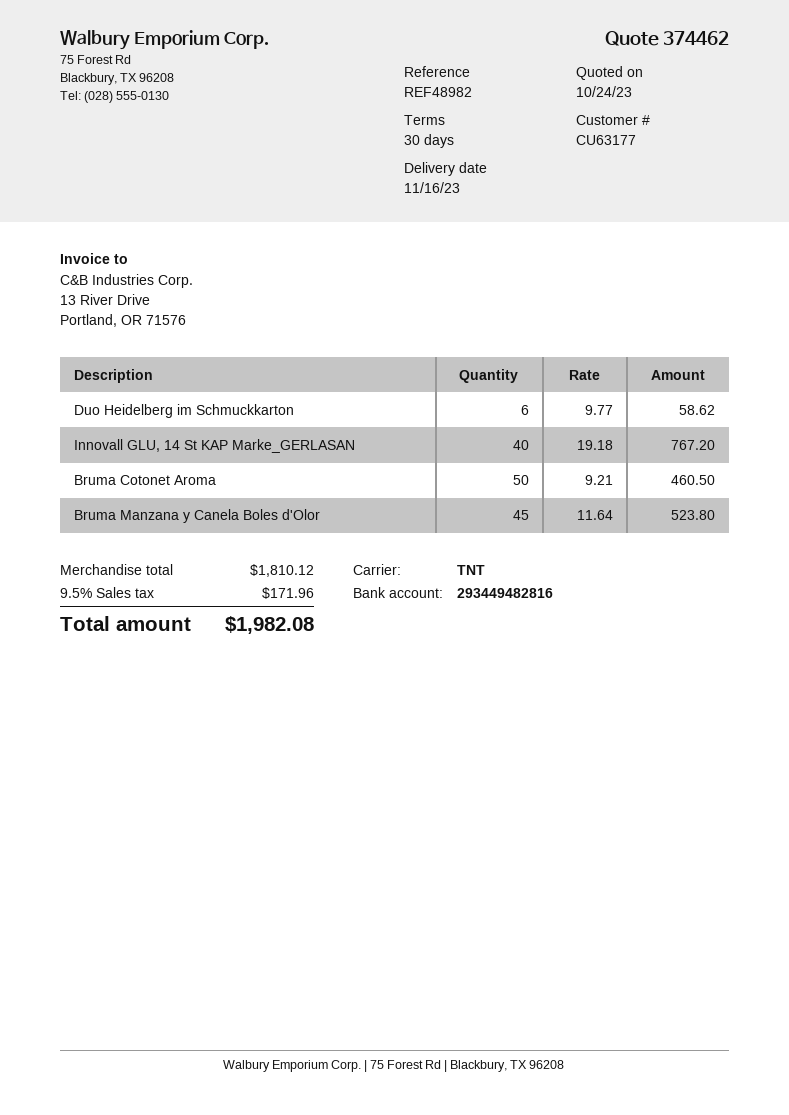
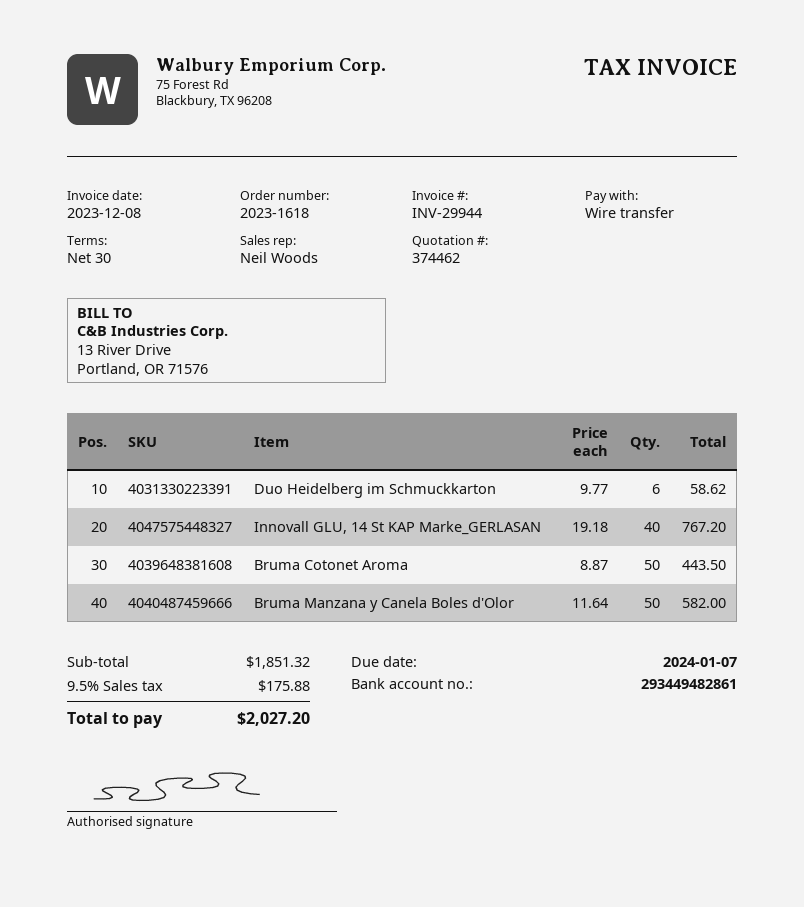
bank account: 293449482816 -> 293449482861
Bruma Cotonet Aroma: 50 x 9.21 = 460.50 -> 50 x 8.87 = 443.50
Bruma Manzana y Canela Boles d'Olor: 45 x 11.64 = 523.80 -> 50 x 11.64 = 582.00
subtotal: 1810.12 -> 1851.32
tax: 9.5% = 171.96 -> 9.5% = 175.88
total: 1982.08 -> 2027.20

